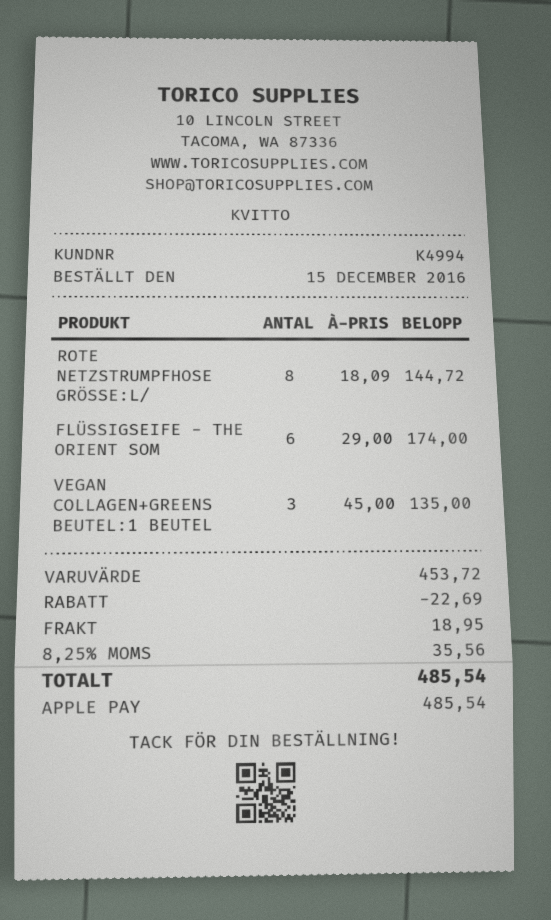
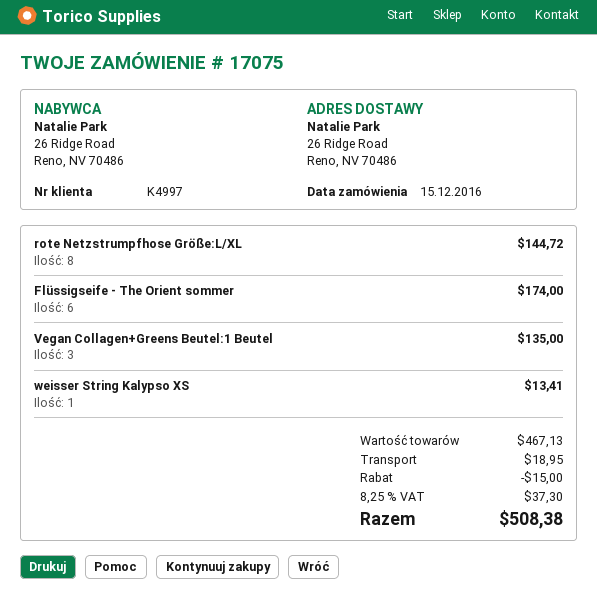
customer number: K4994 -> K4997
weisser String Kalypso XS: none -> 1 for 13.41
subtotal: 453.72 -> 467.13
discount: 22.69 -> 15.00
tax: 8.25% = 35.56 -> 8.25% = 37.30
total: 485.54 -> 508.38

